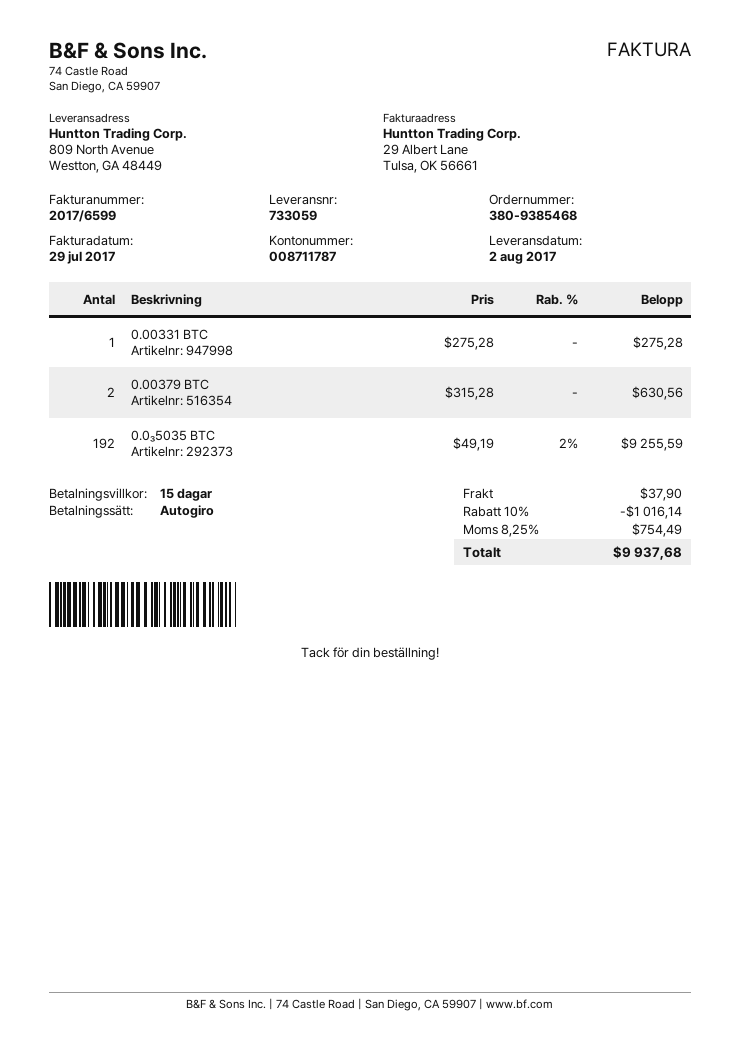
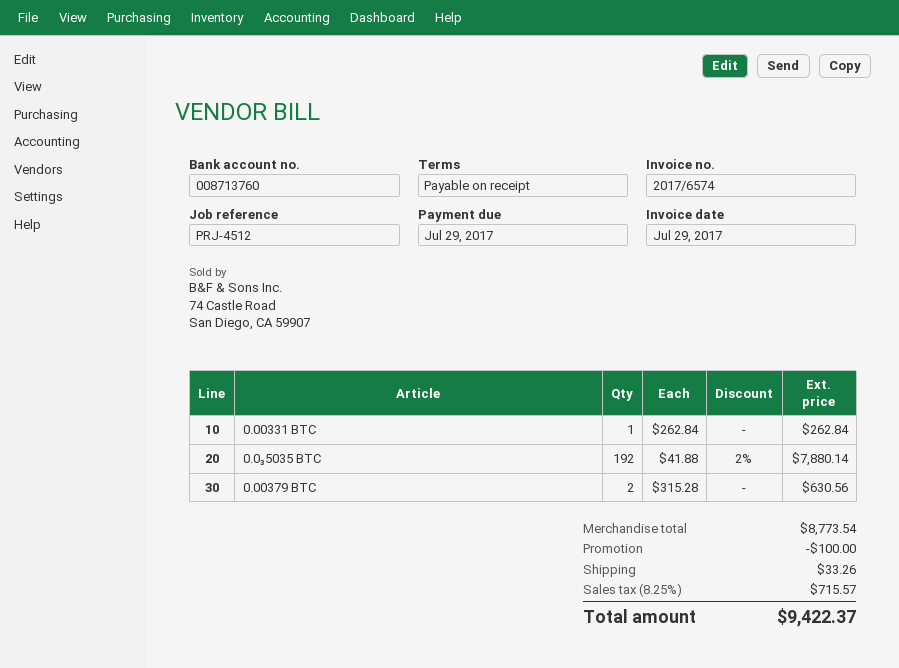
invoice number: 2017/6599 -> 2017/6574
payment terms: 15 days -> on receipt
bank account: 008711787 -> 008713760
0.00331 BTC: 1 x 275.28 = 275.28 -> 1 x 262.84 = 262.84
0.0₃5035 BTC: 192 x 49.19 - 2% = 9255.59 -> 192 x 41.88 - 2% = 7880.14
discount: 1016.14 -> 100.00
shipping: 37.90 -> 33.26
tax: 8.25% = 754.49 -> 8.25% = 715.57
total: 9937.68 -> 9422.37

